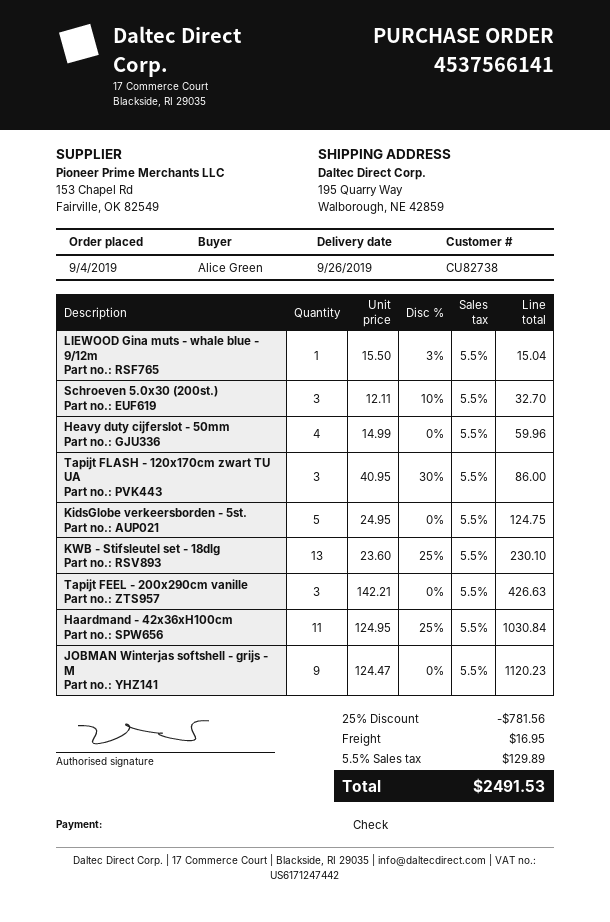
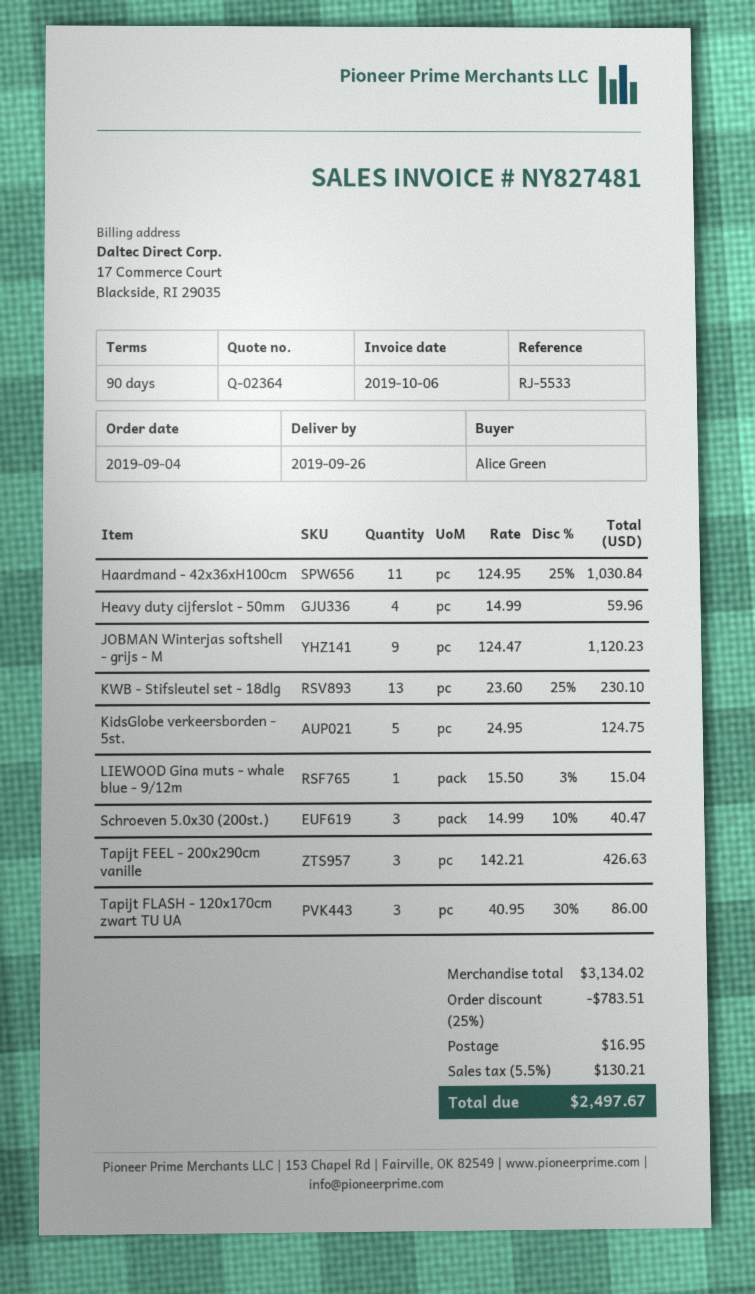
Schroeven 5.0x30 (200st.): 3 x 12.11 - 10% = 32.70 -> 3 x 14.99 - 10% = 40.47
discount: 25% = 781.56 -> 25% = 783.51
tax: 5.5% = 129.89 -> 5.5% = 130.21
total: 2491.53 -> 2497.67

